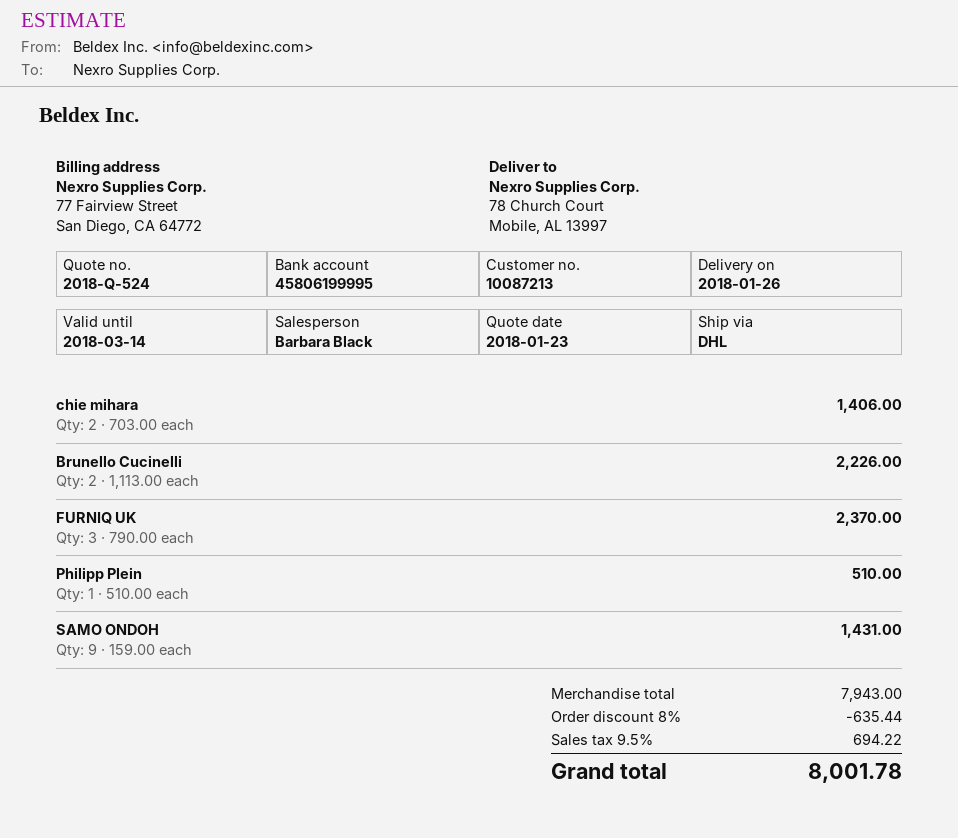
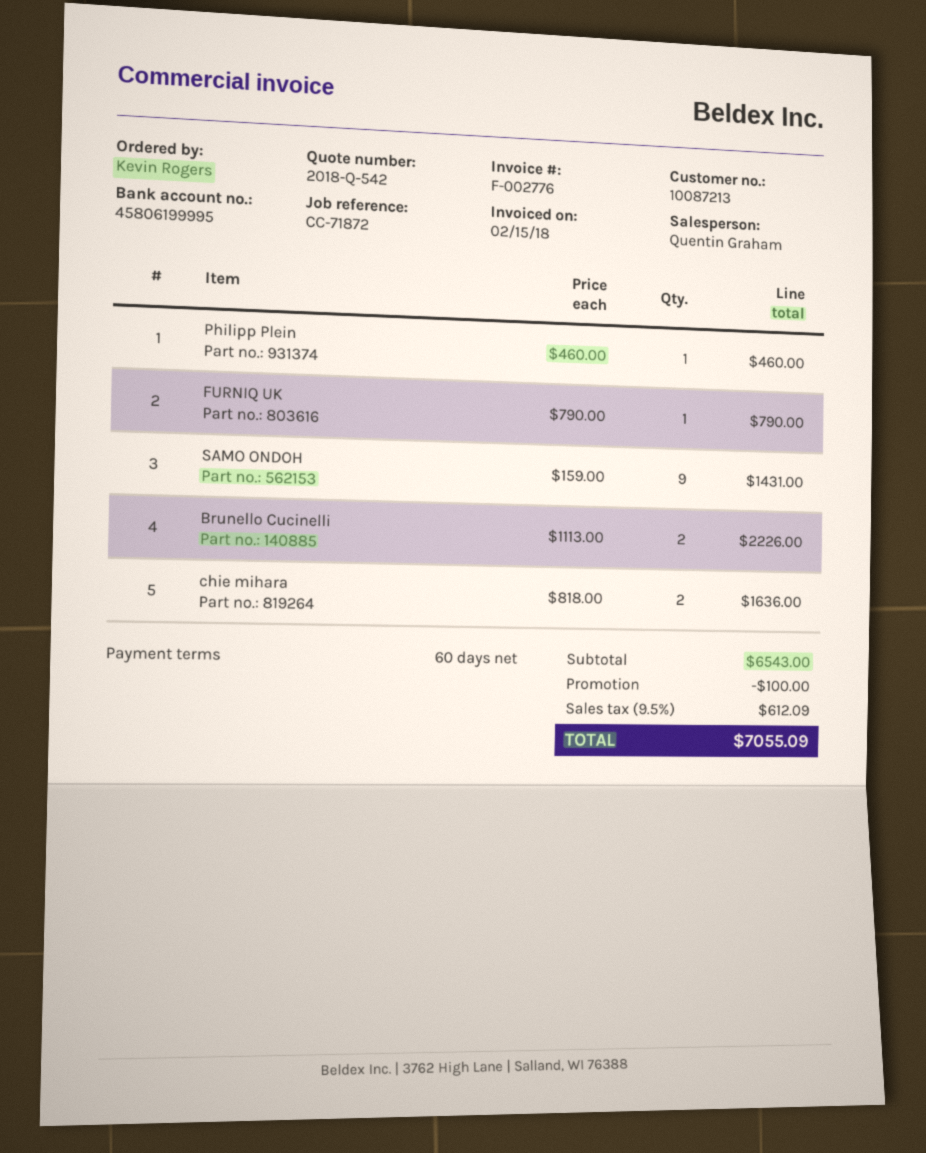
quote number: 2018-Q-524 -> 2018-Q-542
sales rep: Barbara Black -> Quentin Graham
chie mihara: 2 x 703.00 = 1406.00 -> 2 x 818.00 = 1636.00
FURNIQ UK: 3 x 790.00 = 2370.00 -> 1 x 790.00 = 790.00
Philipp Plein: 1 x 510.00 = 510.00 -> 1 x 460.00 = 460.00
subtotal: 7943.00 -> 6543.00
discount: 635.44 -> 100.00
tax: 9.5% = 694.22 -> 9.5% = 612.09
total: 8001.78 -> 7055.09

